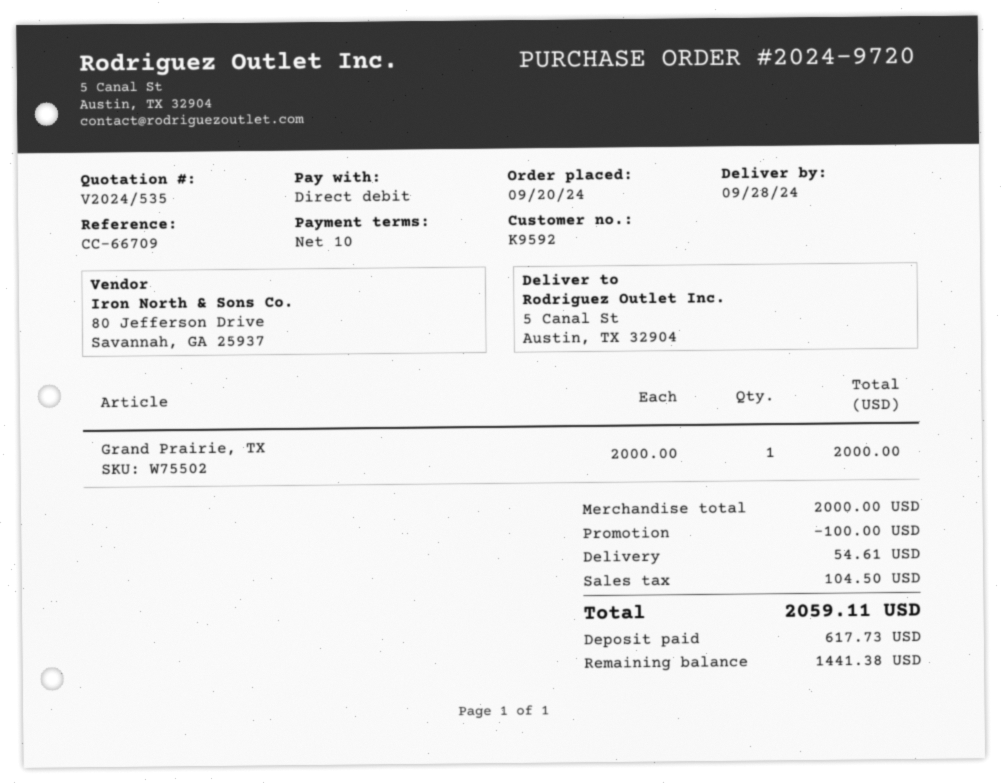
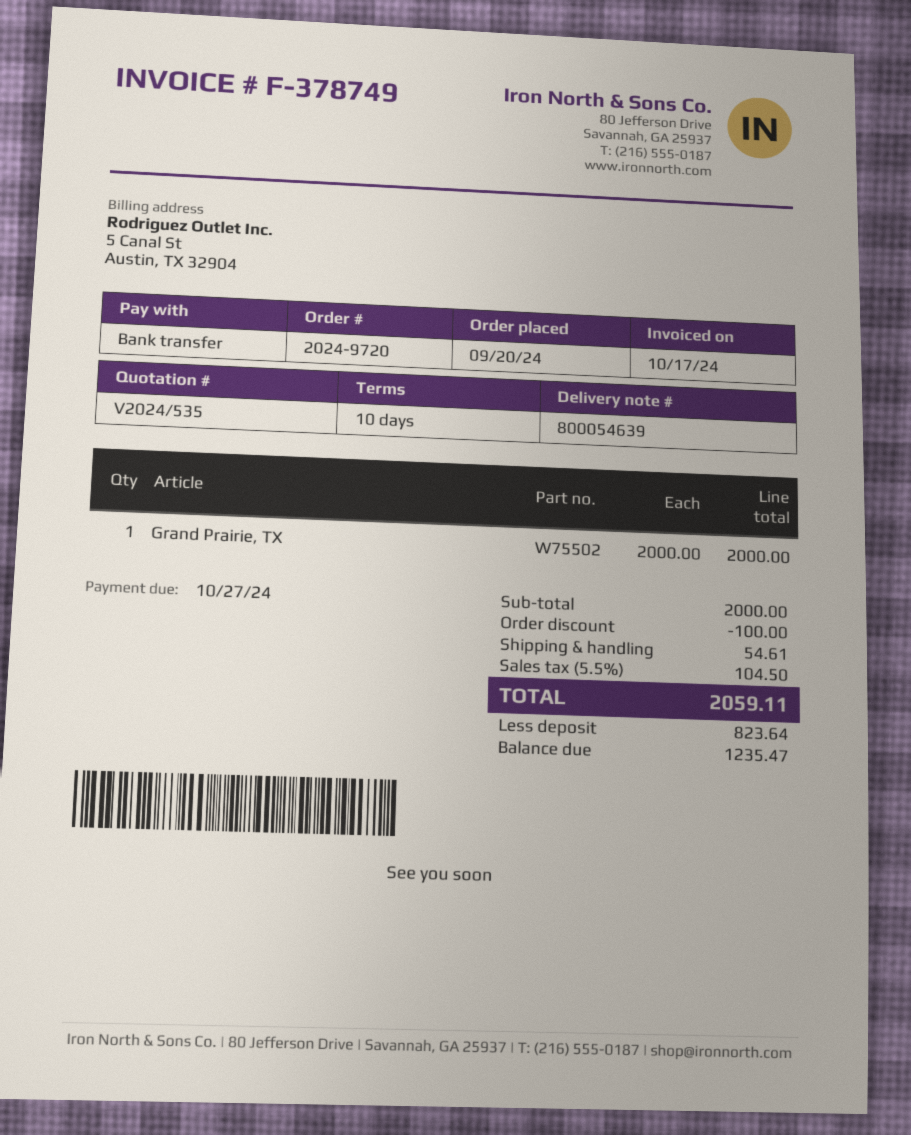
payment method: direct debit -> bank transfer
deposit: 617.73 -> 823.64
balance: 1441.38 -> 1235.47

